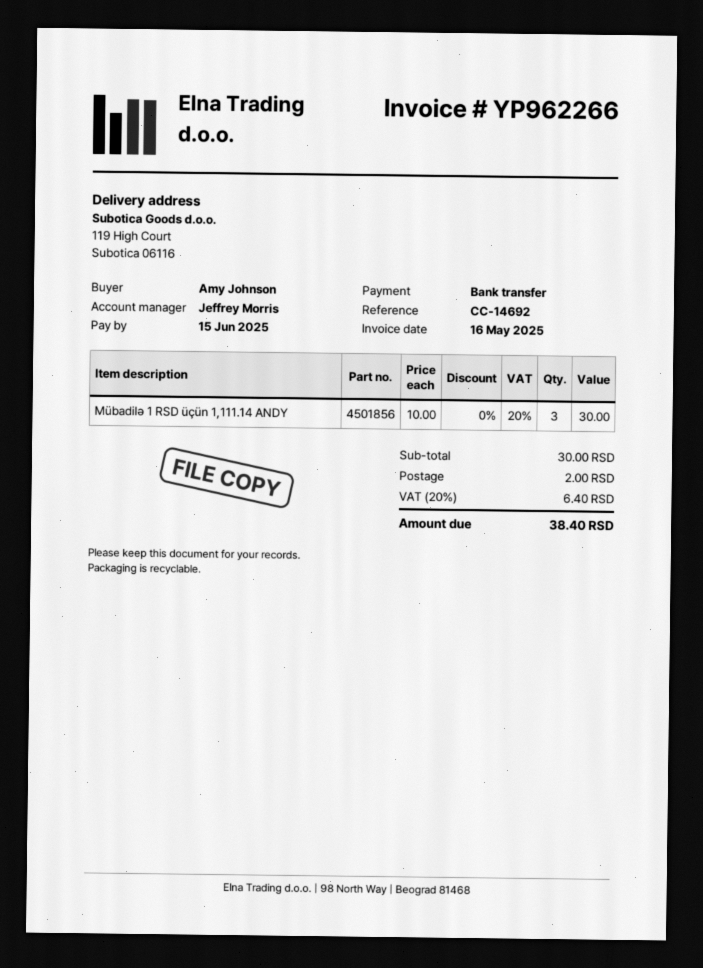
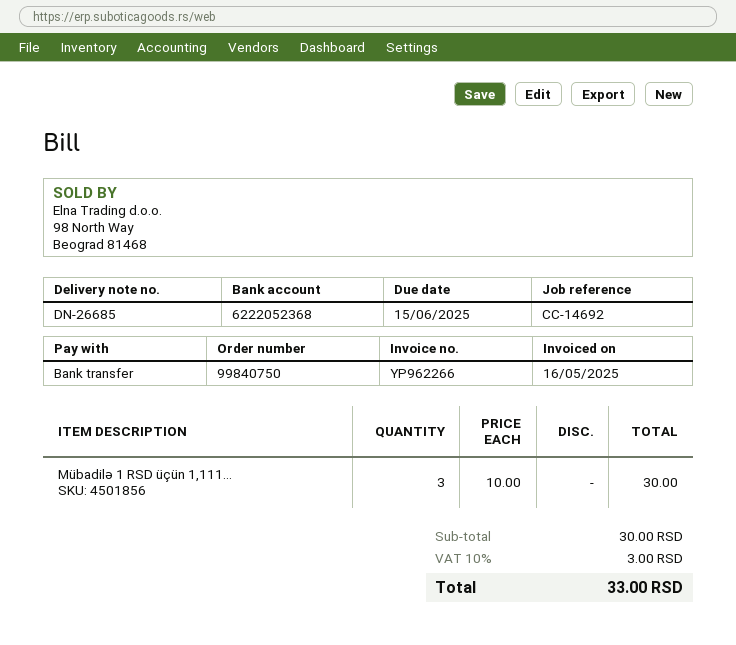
shipping: 2.00 -> none
tax: 20% = 6.40 -> 10% = 3.00
total: 38.40 -> 33.00

